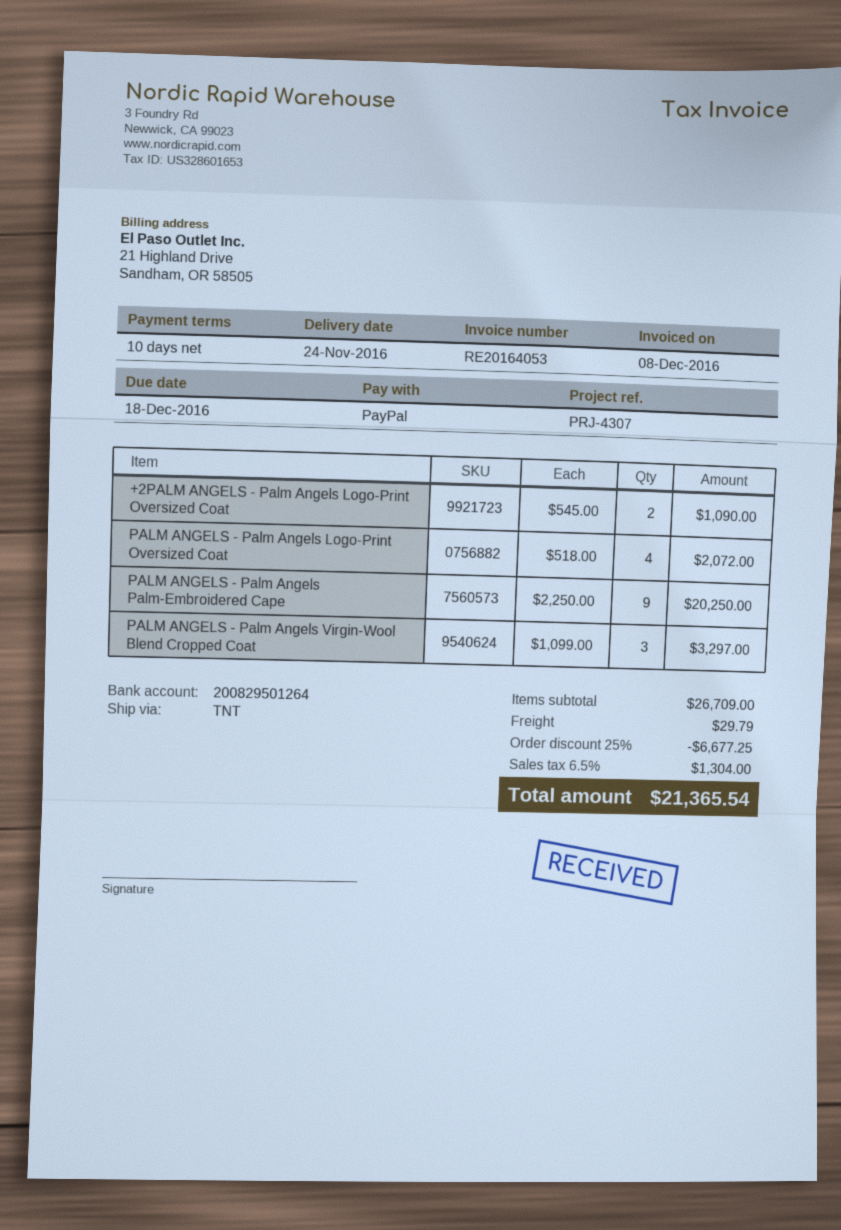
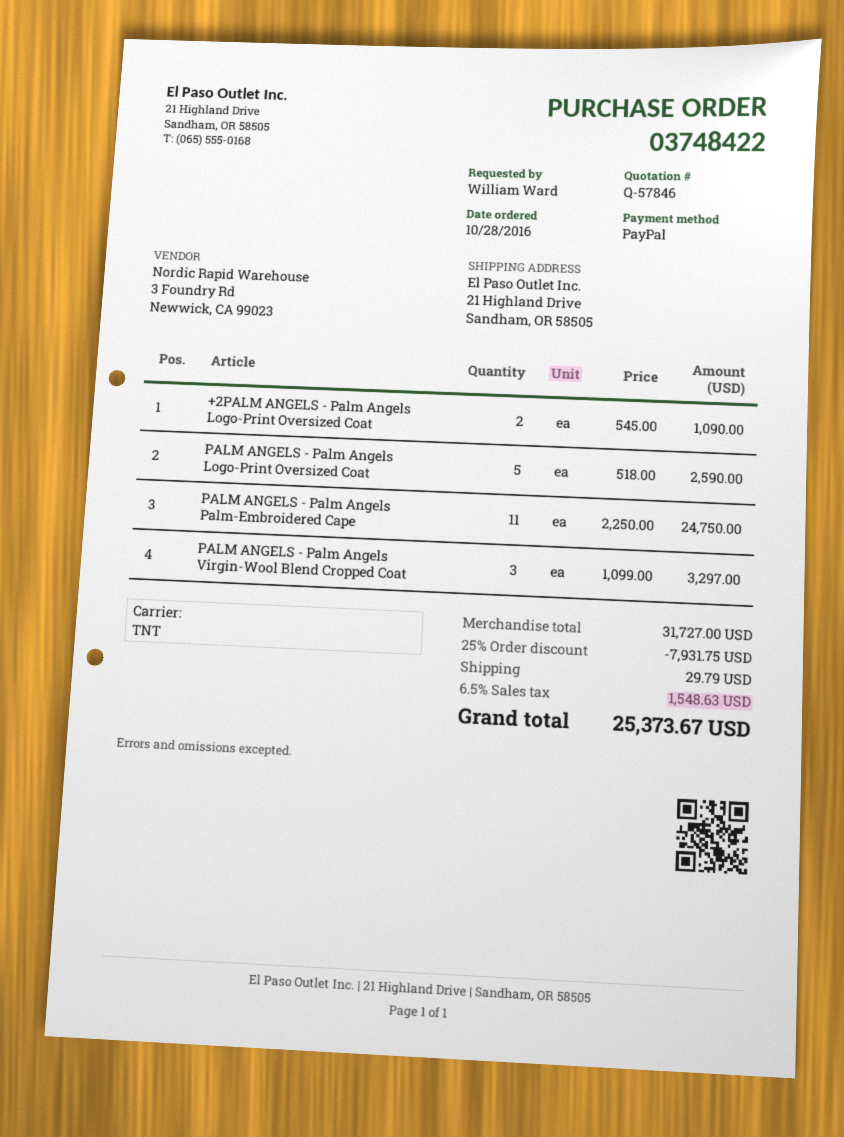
PALM ANGELS - Palm Angels Logo-Print Oversized Coat: 4 x 518.00 = 2072.00 -> 5 x 518.00 = 2590.00
PALM ANGELS - Palm Angels Palm-Embroidered Cape: 9 x 2250.00 = 20250.00 -> 11 x 2250.00 = 24750.00
subtotal: 26709.00 -> 31727.00
discount: 25% = 6677.25 -> 25% = 7931.75
tax: 6.5% = 1304.00 -> 6.5% = 1548.63
total: 21365.54 -> 25373.67

